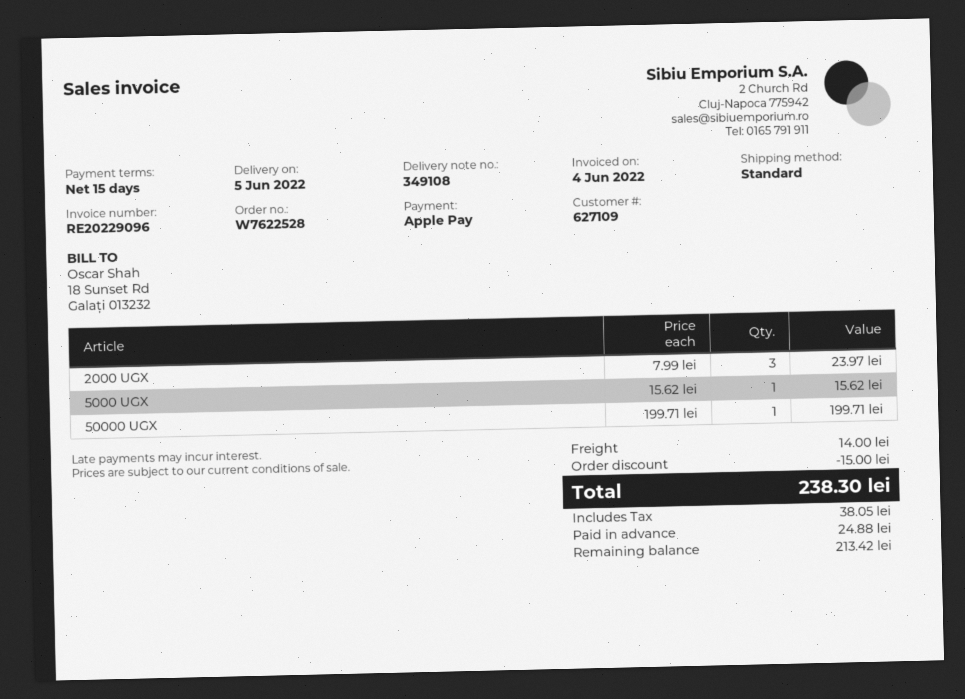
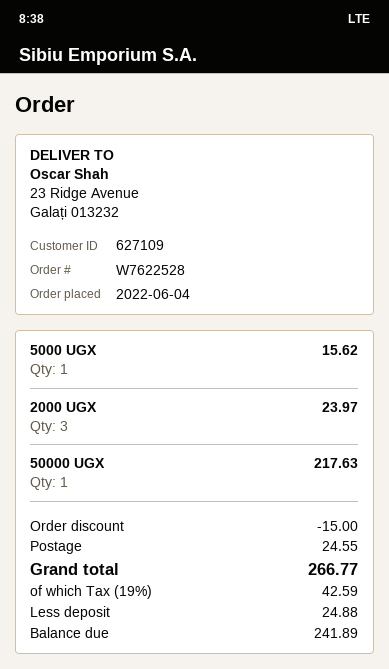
50000 UGX: 1 for 199.71 -> 1 for 217.63
shipping: 14.00 -> 24.55
tax: 38.05 -> 42.59
total: 238.30 -> 266.77
balance: 213.42 -> 241.89

